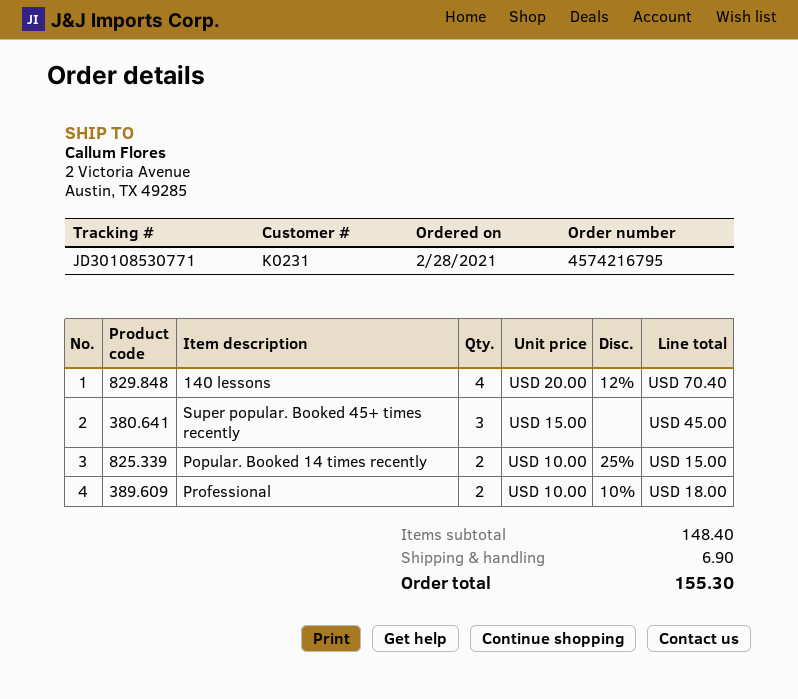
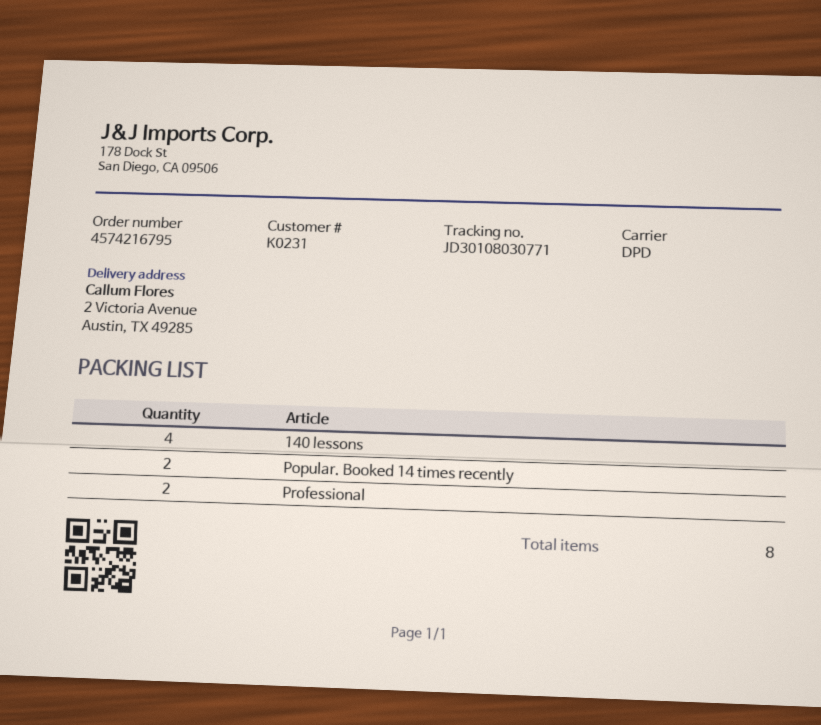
tracking number: JD30108530771 -> JD30108030771
Super popular. Booked 45+ times recently: 3 -> none

